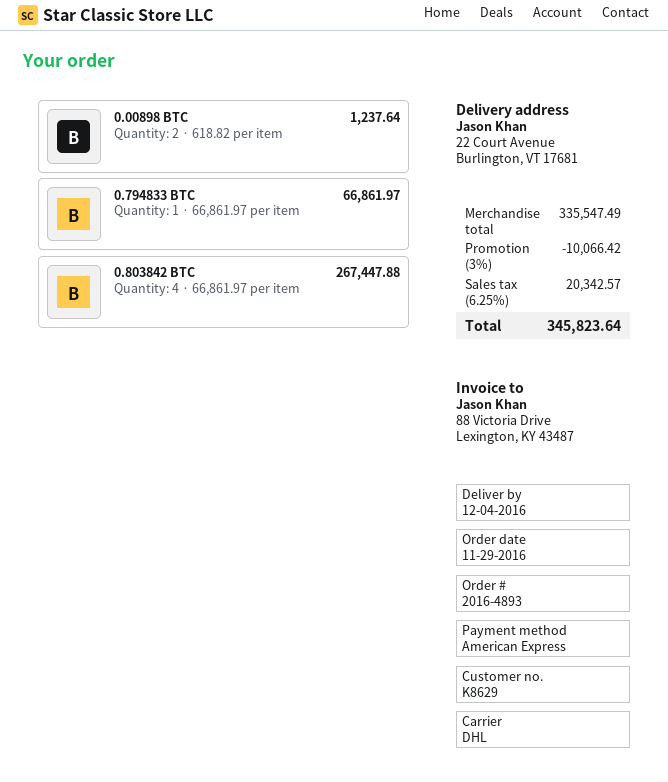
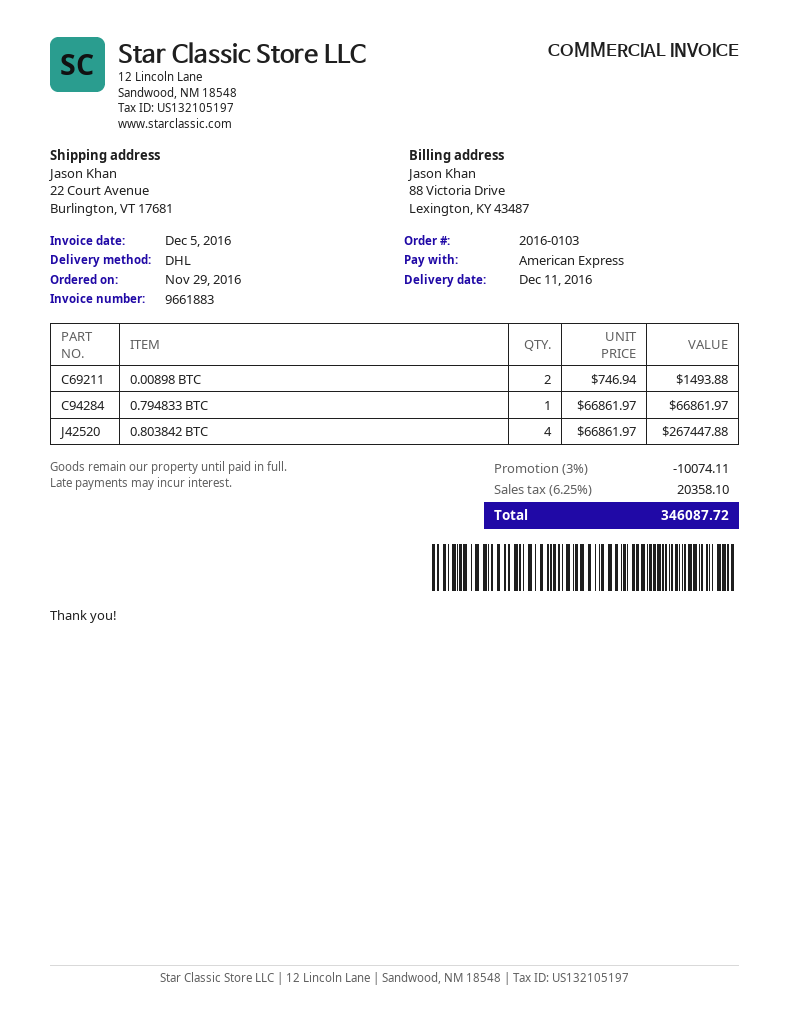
order number: 2016-4893 -> 2016-0103
delivery date: 2016-12-04 -> 2016-12-11
0.00898 BTC: 2 x 618.82 = 1237.64 -> 2 x 746.94 = 1493.88
discount: 3% = 10066.42 -> 3% = 10074.11
tax: 6.25% = 20342.57 -> 6.25% = 20358.10
total: 345823.64 -> 346087.72

